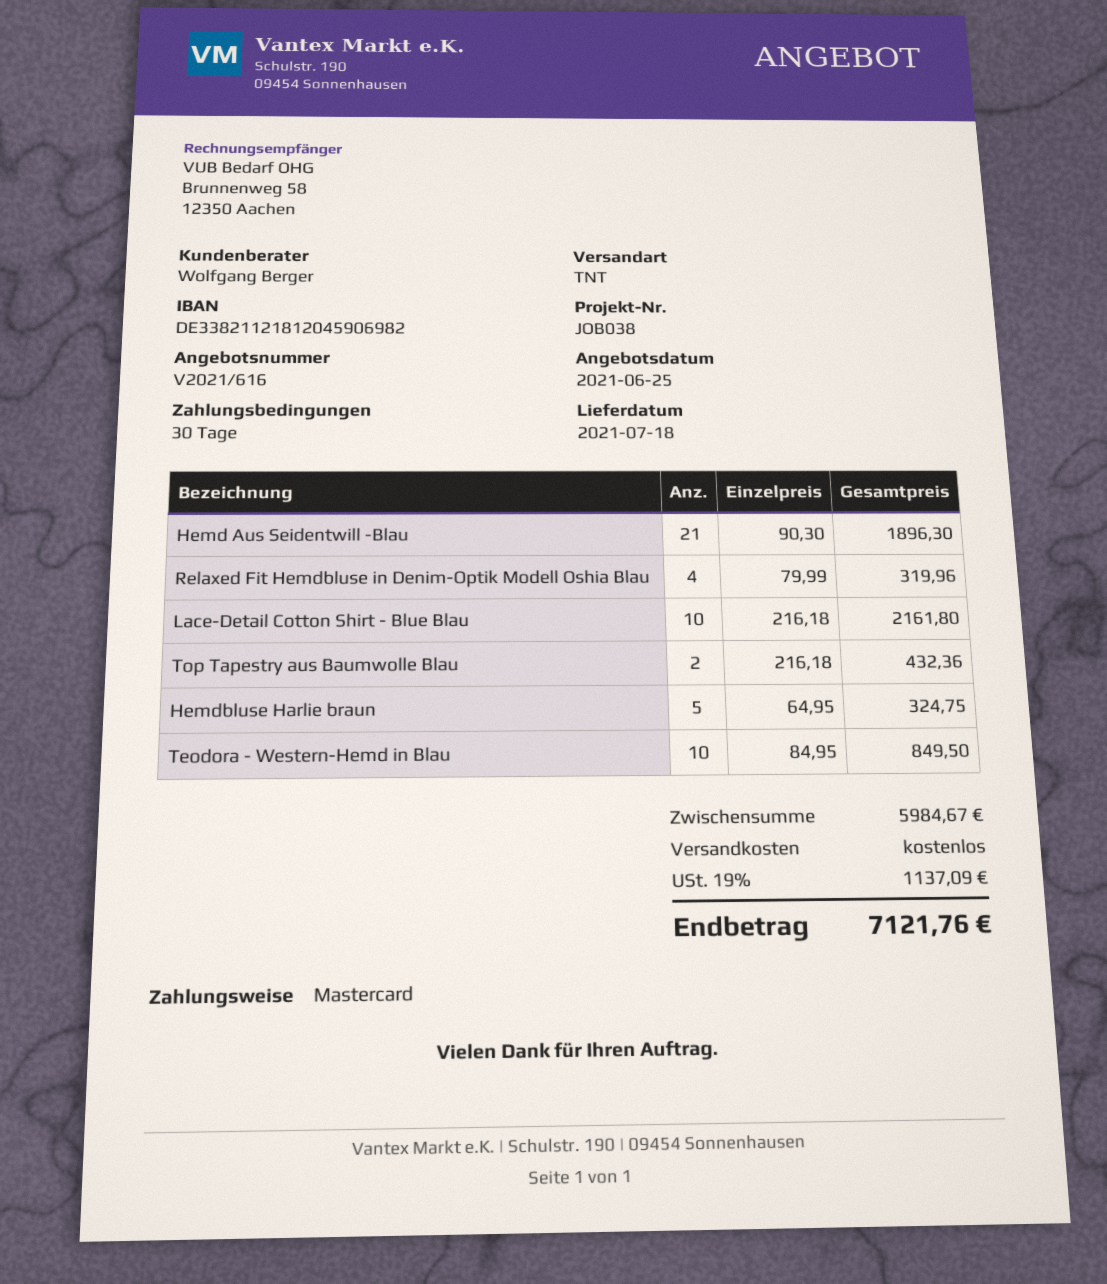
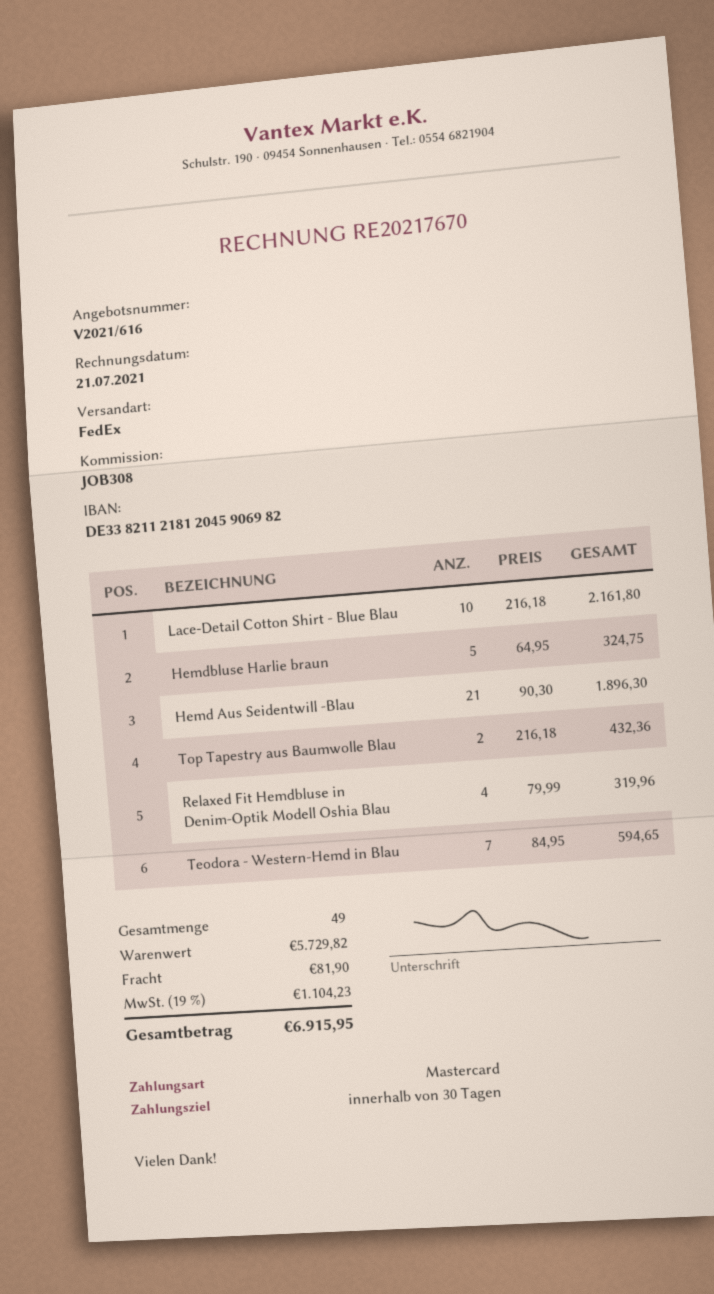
reference: JOB038 -> JOB308
shipping method: TNT -> FedEx
Teodora - Western-Hemd in Blau: 10 x 84.95 = 849.50 -> 7 x 84.95 = 594.65
subtotal: 5984.67 -> 5729.82
shipping: 0.00 -> 81.90
tax: 19% = 1137.09 -> 19% = 1104.23
total: 7121.76 -> 6915.95

